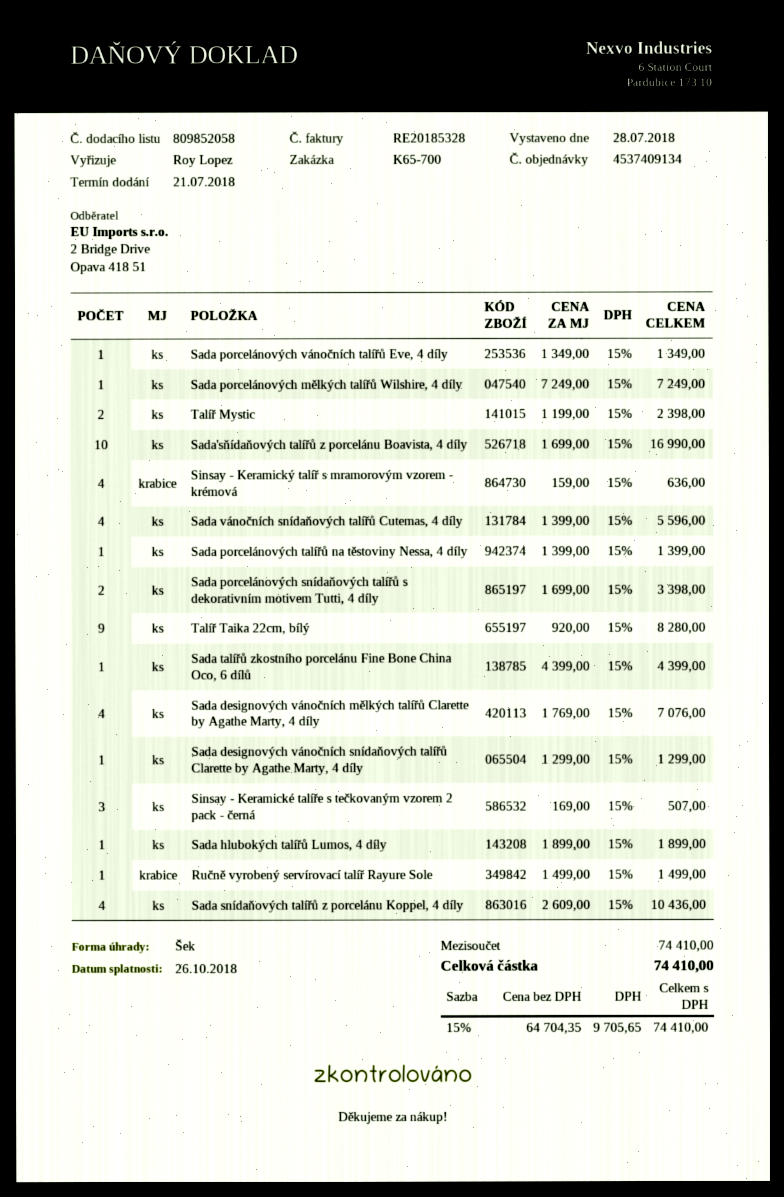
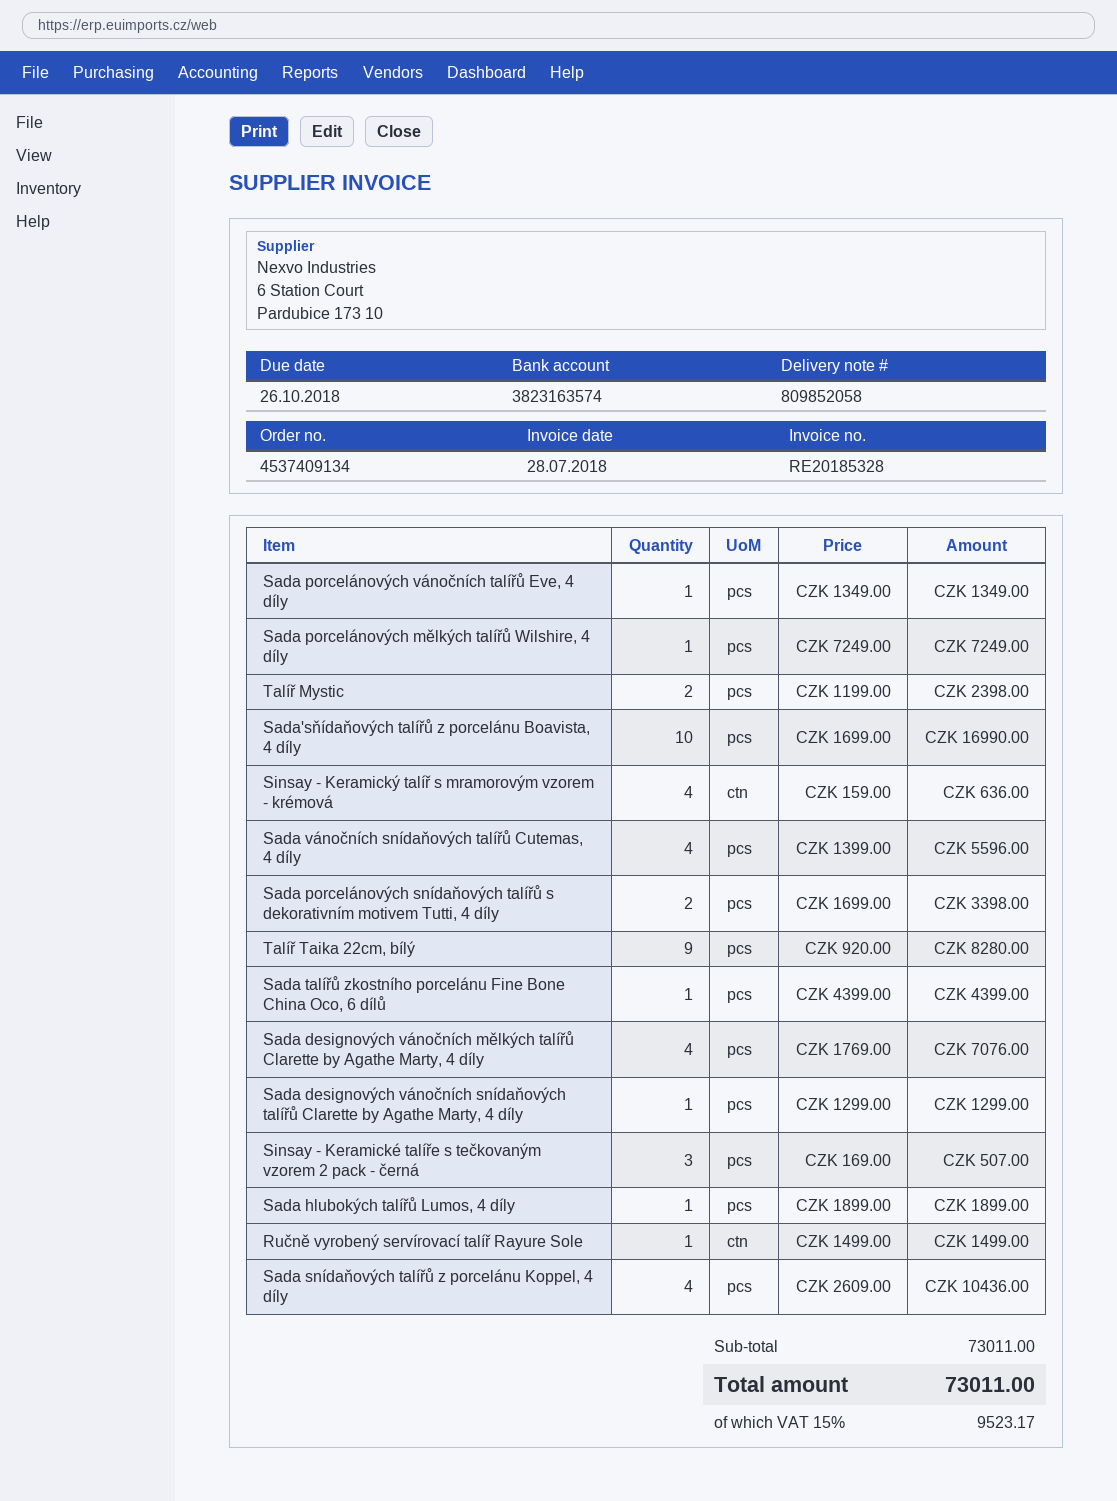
Sada porcelánových talířů na těstoviny Nessa, 4 díly: 1 x 1399.00 = 1399.00 -> none
subtotal: 74410.00 -> 73011.00
tax: 15% = 9705.65 -> 15% = 9523.17
total: 74410.00 -> 73011.00

